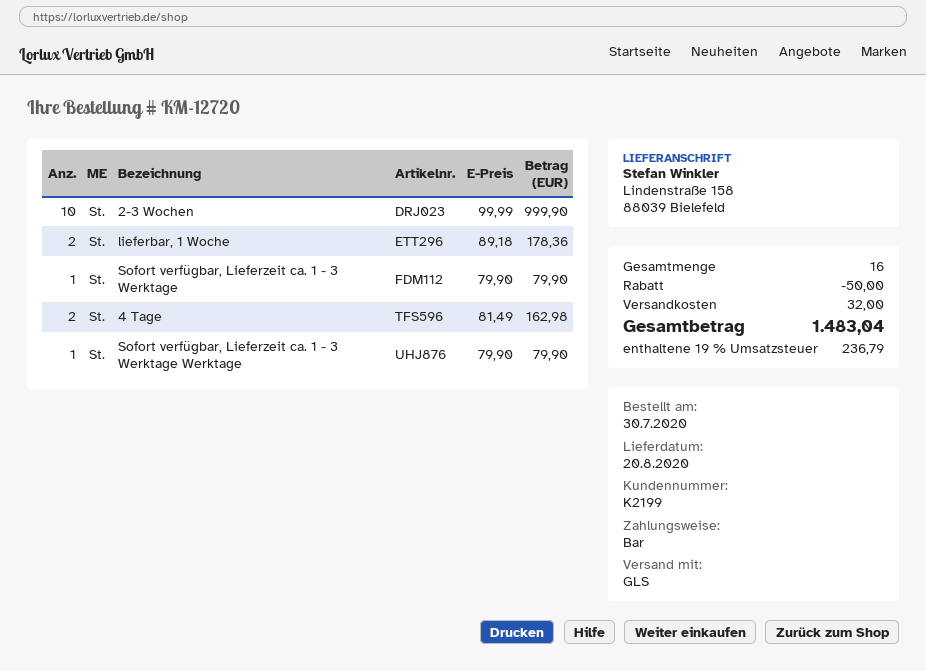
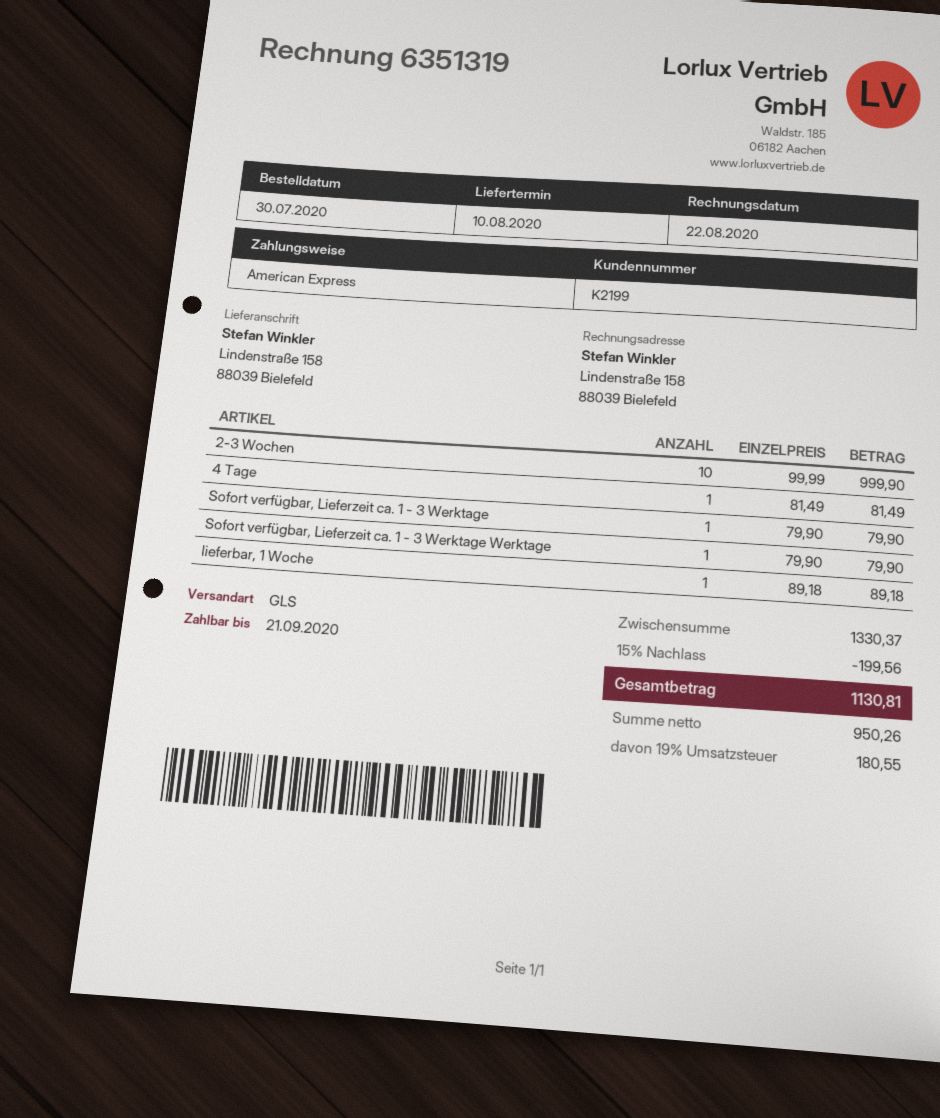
delivery date: 2020-08-20 -> 2020-08-10
payment method: cash -> American Express
lieferbar, 1 Woche: 2 x 89.18 = 178.36 -> 1 x 89.18 = 89.18
4 Tage: 2 x 81.49 = 162.98 -> 1 x 81.49 = 81.49
discount: 50.00 -> 199.56
shipping: 32.00 -> none
tax: 19% = 236.79 -> 19% = 180.55
total: 1483.04 -> 1130.81

